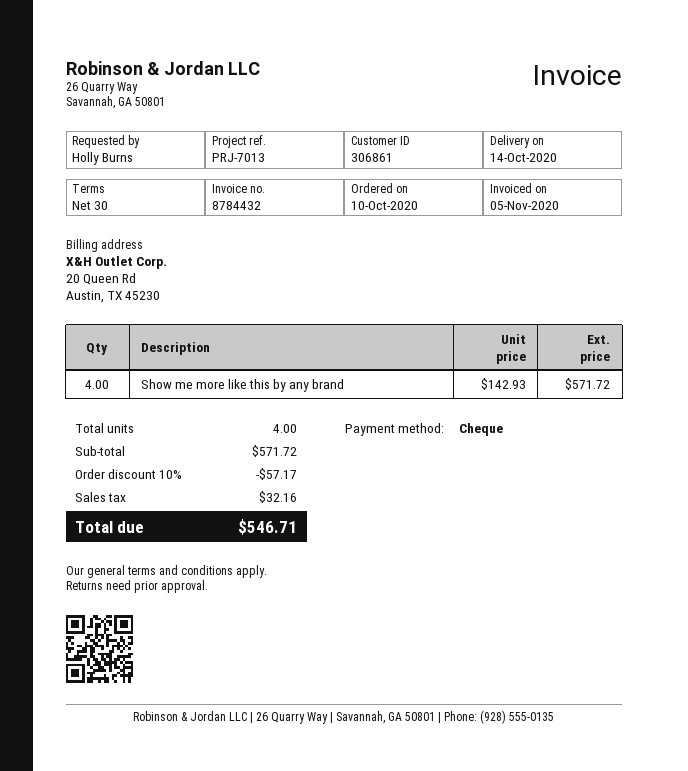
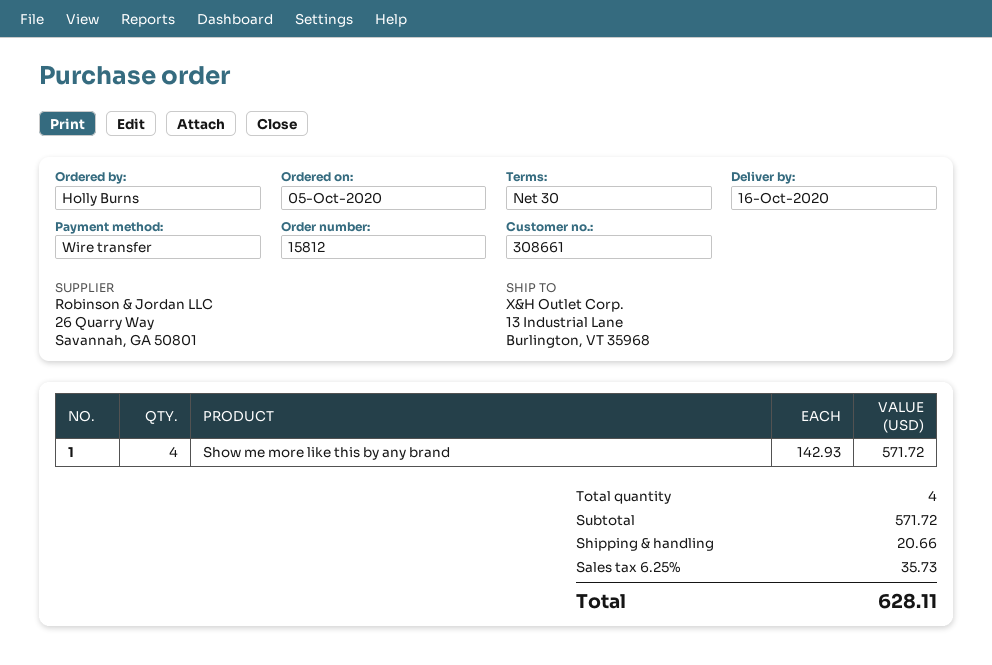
order date: 2020-10-10 -> 2020-10-05
delivery date: 2020-10-14 -> 2020-10-16
customer number: 306861 -> 308661
payment method: cheque -> bank transfer
discount: 10% = 57.17 -> none
shipping: none -> 20.66
tax: 32.16 -> 35.73
total: 546.71 -> 628.11

